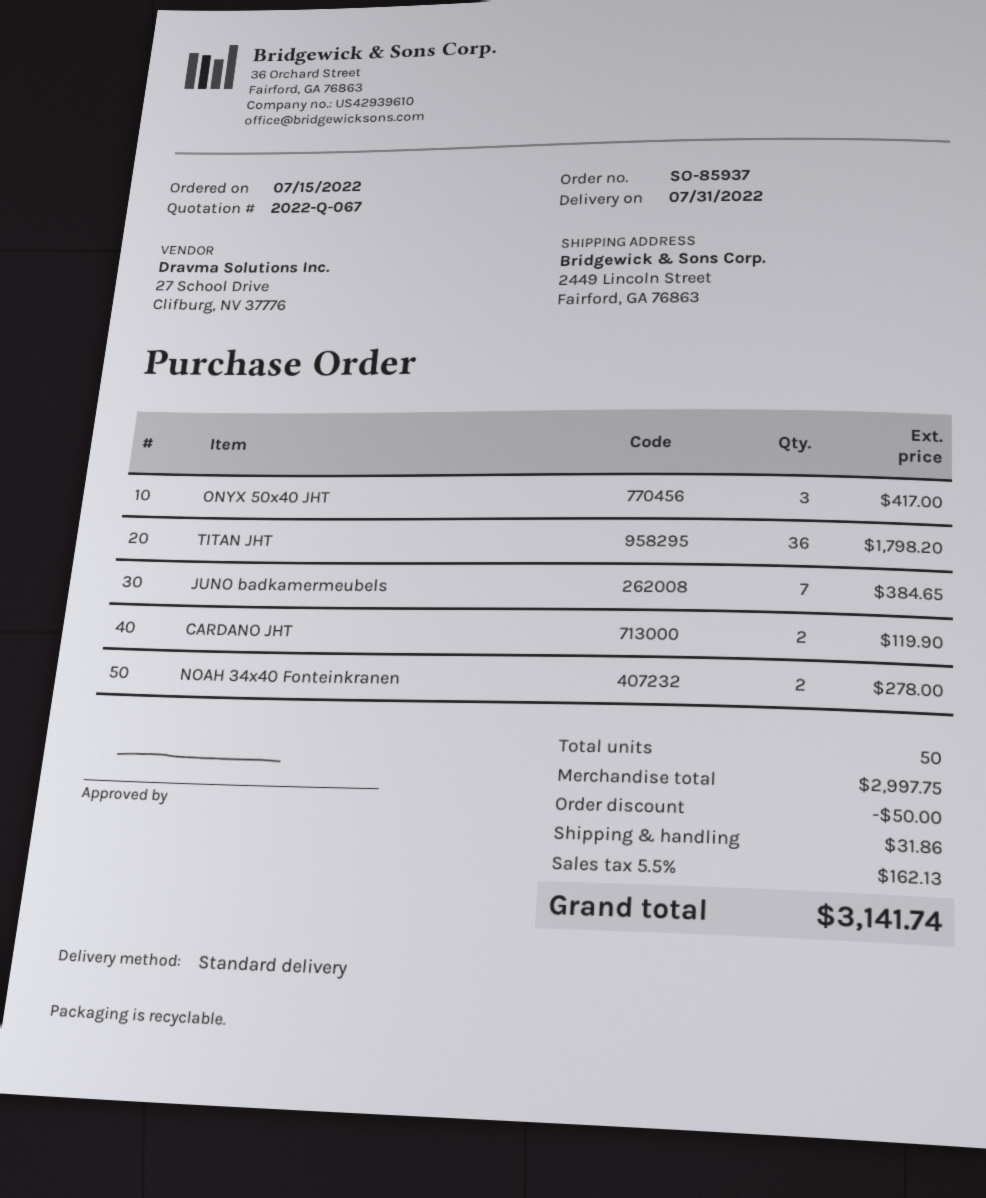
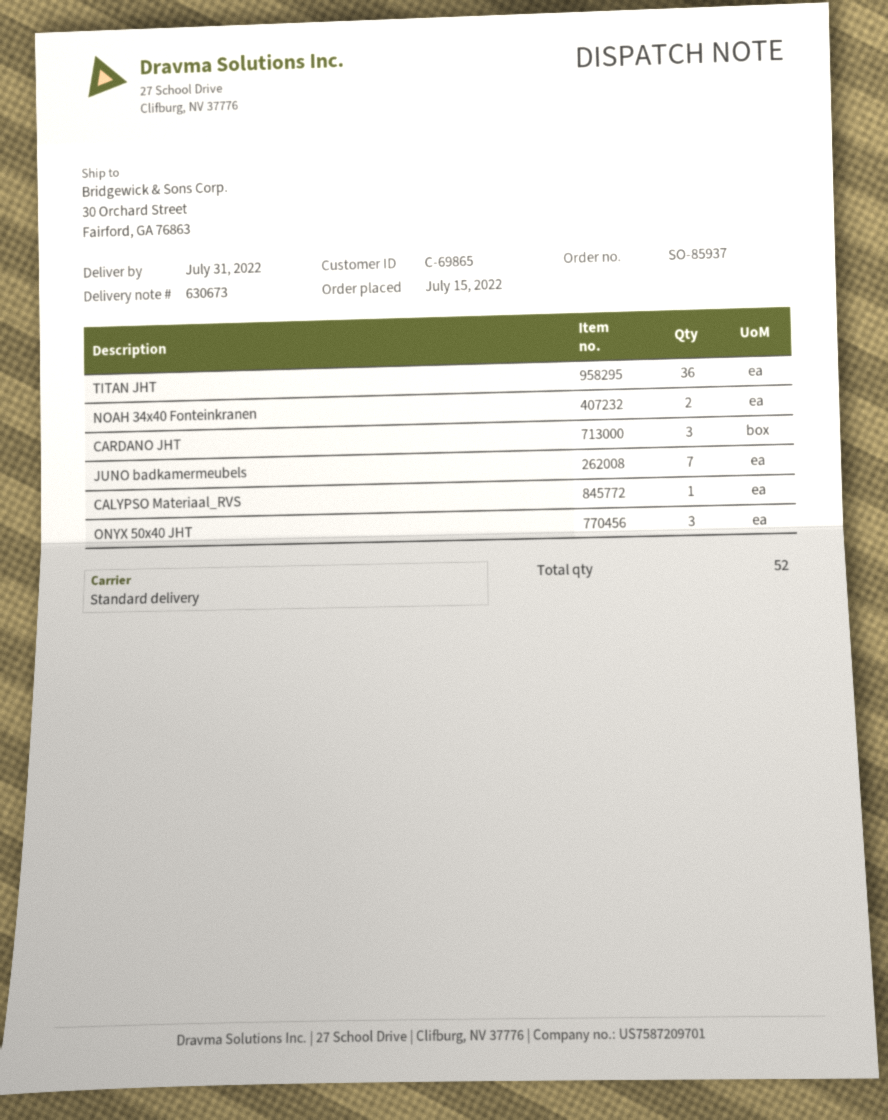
ship to: 2449 Lincoln Street, Fairford, GA 76863 -> 30 Orchard Street, Fairford, GA 76863
CARDANO JHT: 2 -> 3
CALYPSO Materiaal_RVS: none -> 1
total quantity: 50 -> 52

